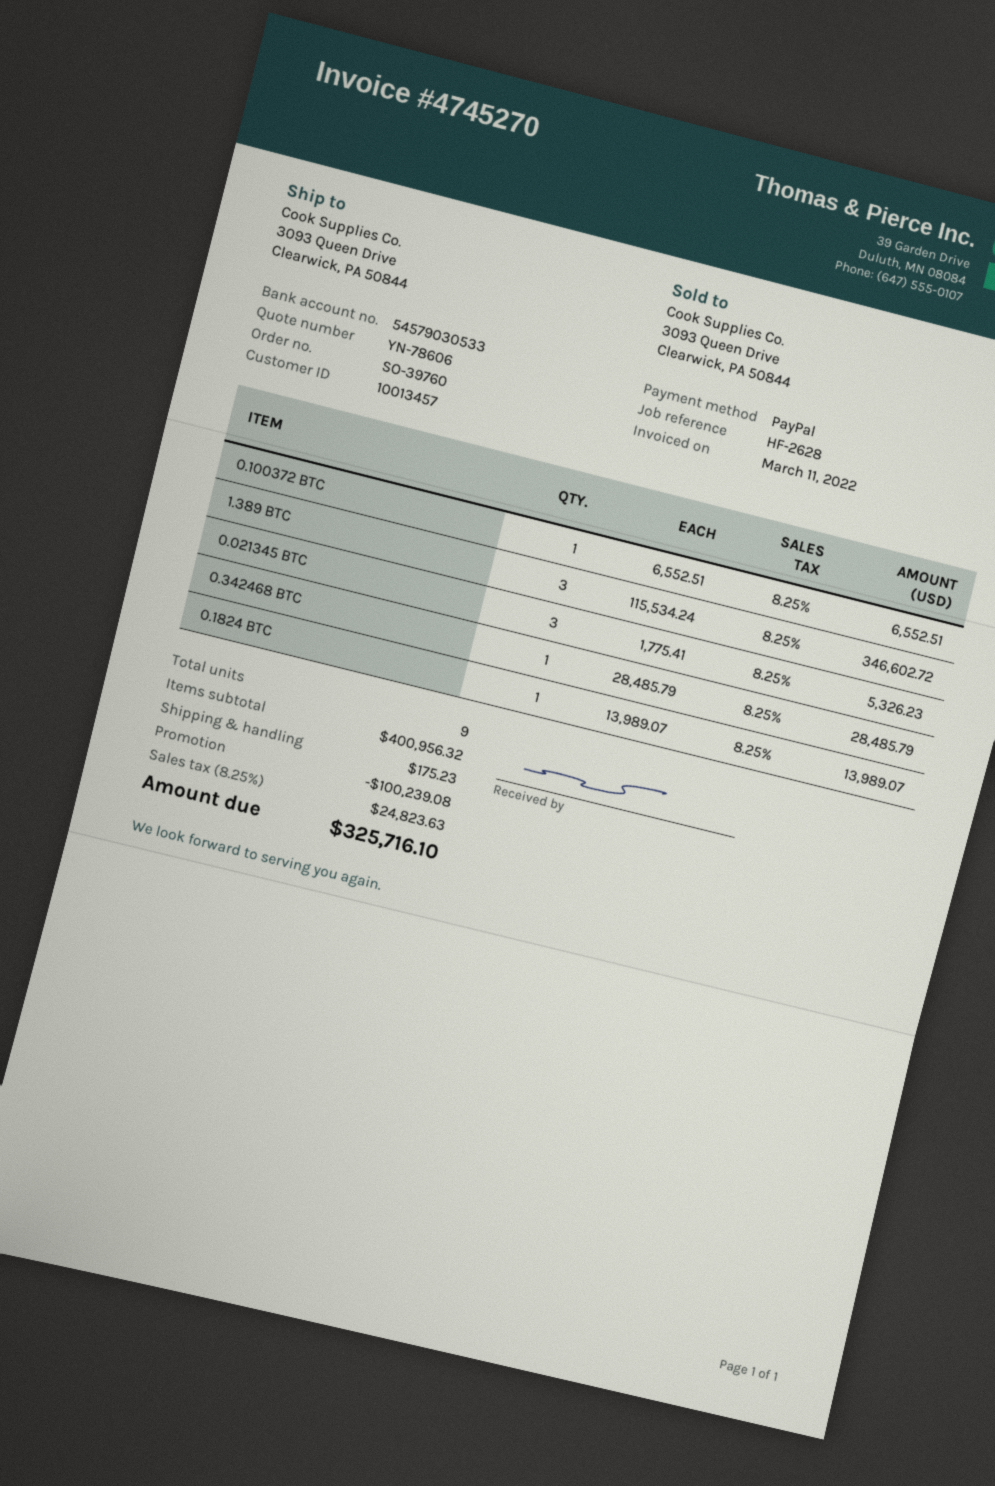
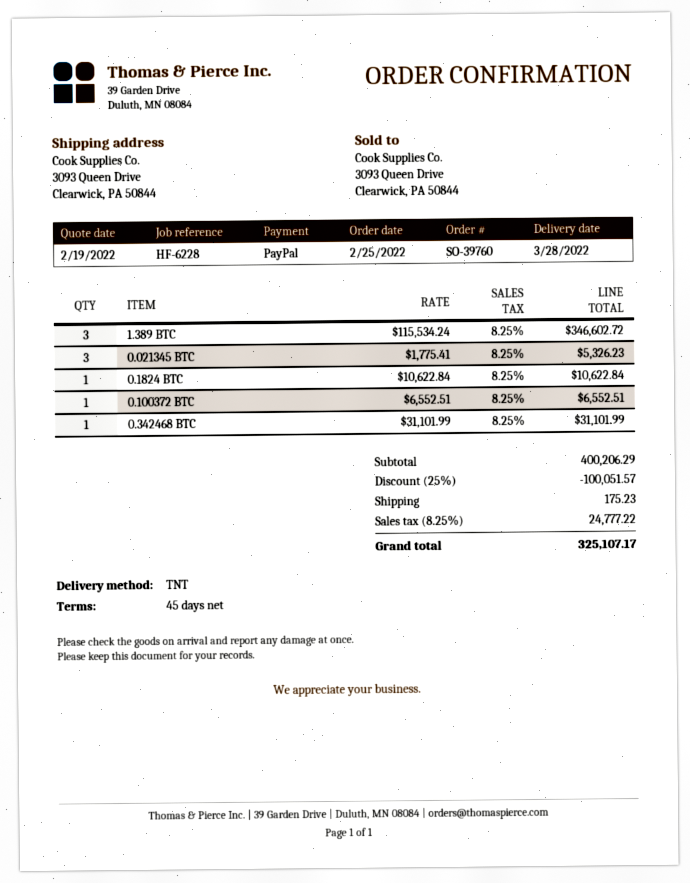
reference: HF-2628 -> HF-6228
0.342468 BTC: 1 x 28485.79 = 28485.79 -> 1 x 31101.99 = 31101.99
0.1824 BTC: 1 x 13989.07 = 13989.07 -> 1 x 10622.84 = 10622.84
subtotal: 400956.32 -> 400206.29
discount: 100239.08 -> 100051.57
tax: 8.25% = 24823.63 -> 8.25% = 24777.22
total: 325716.10 -> 325107.17

